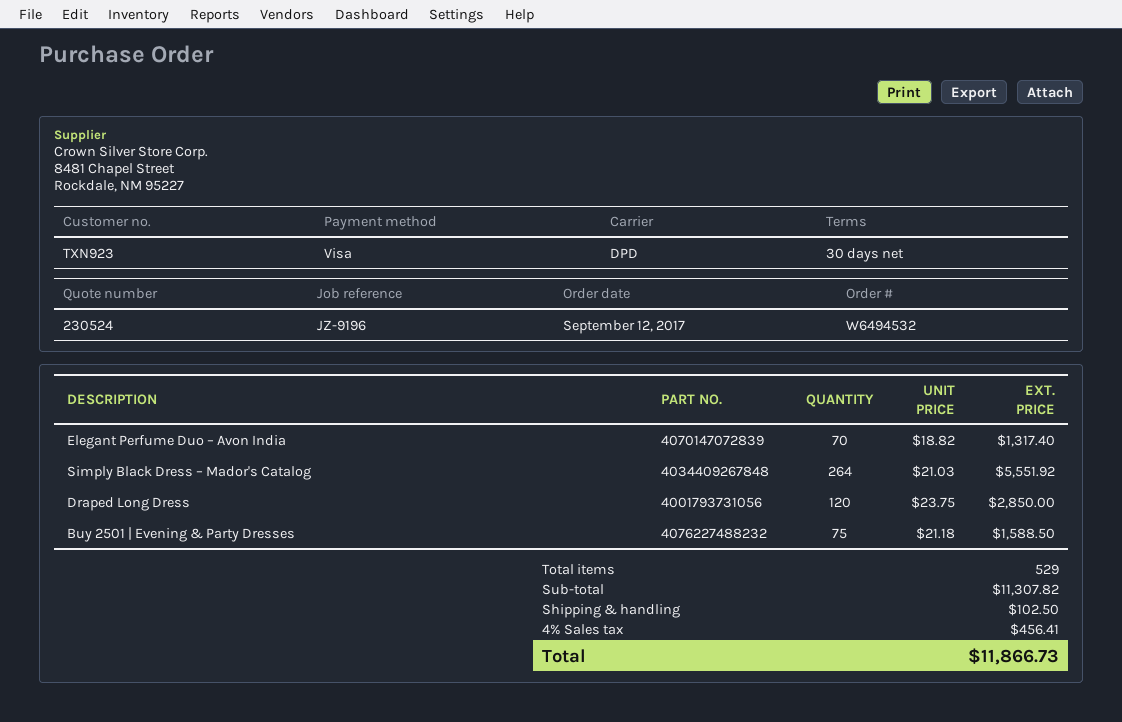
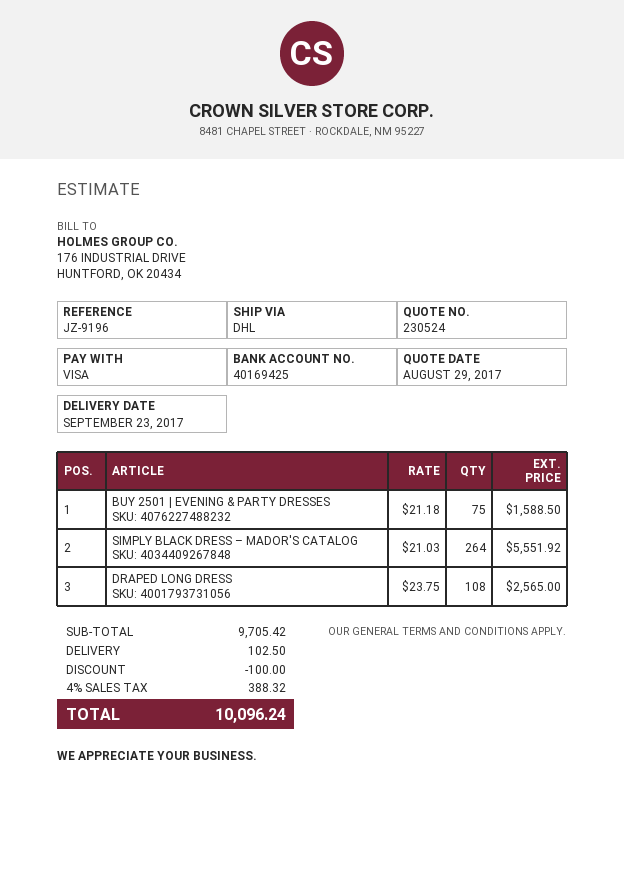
shipping method: DPD -> DHL
Elegant Perfume Duo – Avon India: 70 x 18.82 = 1317.40 -> none
Draped Long Dress: 120 x 23.75 = 2850.00 -> 108 x 23.75 = 2565.00
subtotal: 11307.82 -> 9705.42
discount: none -> 100.00
tax: 4% = 456.41 -> 4% = 388.32
total: 11866.73 -> 10096.24

